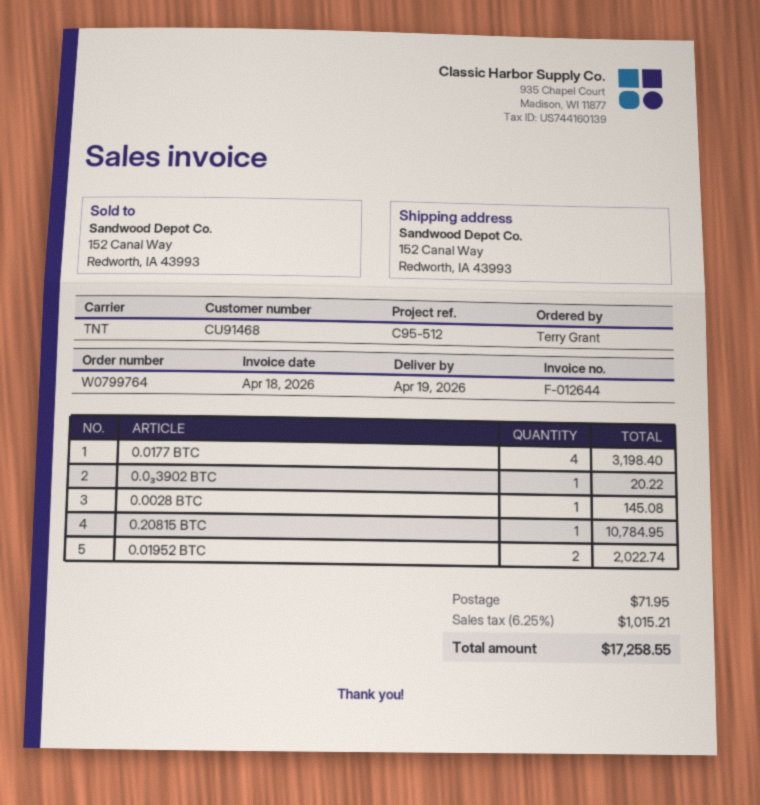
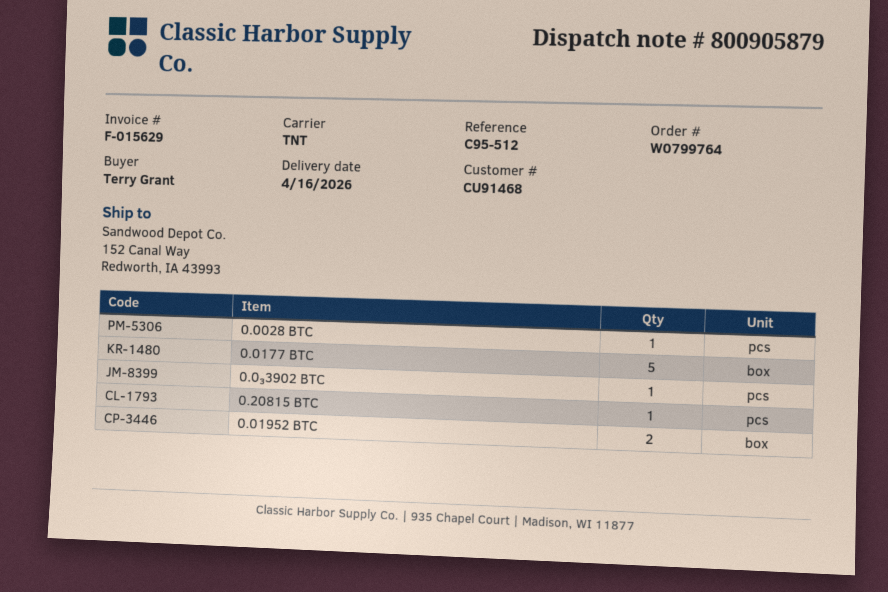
delivery date: 2026-04-19 -> 2026-04-16
invoice number: F-012644 -> F-015629
0.0177 BTC: 4 -> 5

